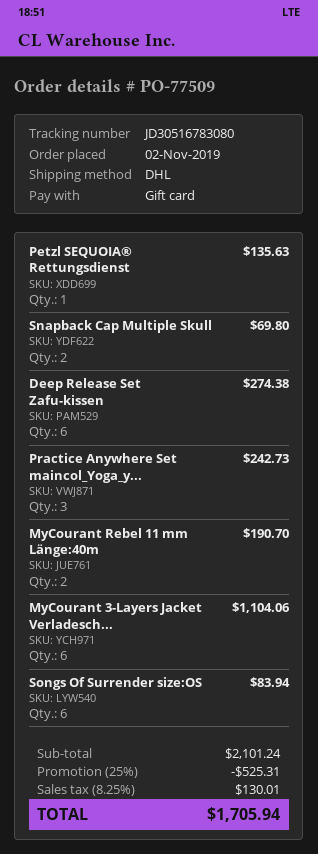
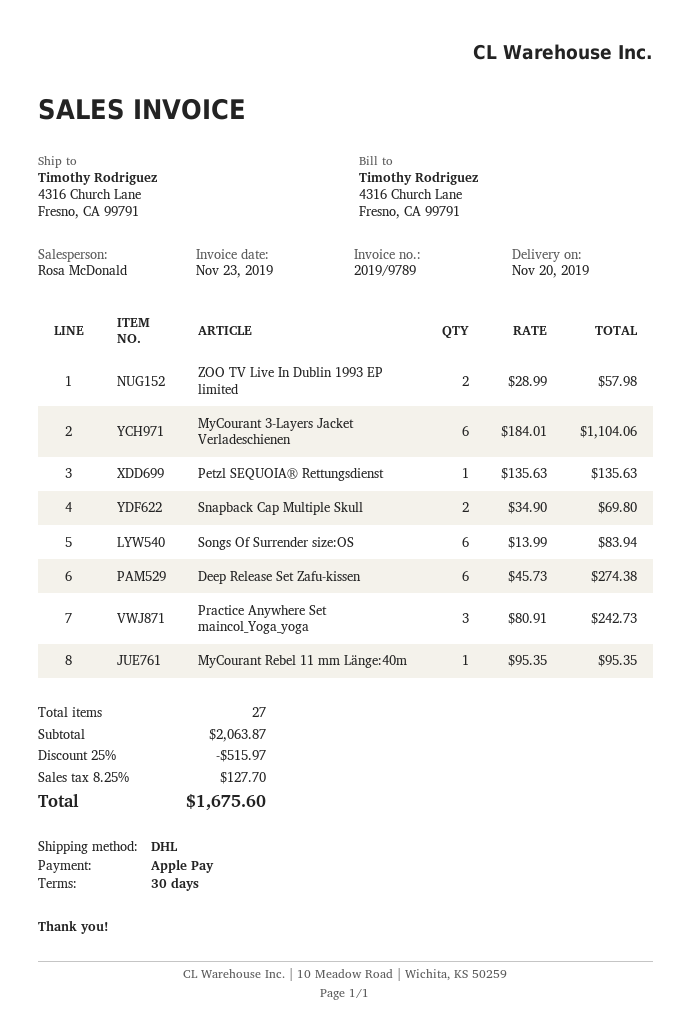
payment method: gift card -> Apple Pay
MyCourant Rebel 11 mm Länge:40m: 2 for 190.70 -> 1 for 95.35
ZOO TV Live In Dublin 1993 EP limited: none -> 2 for 57.98
subtotal: 2101.24 -> 2063.87
discount: 25% = 525.31 -> 25% = 515.97
tax: 8.25% = 130.01 -> 8.25% = 127.70
total: 1705.94 -> 1675.60

